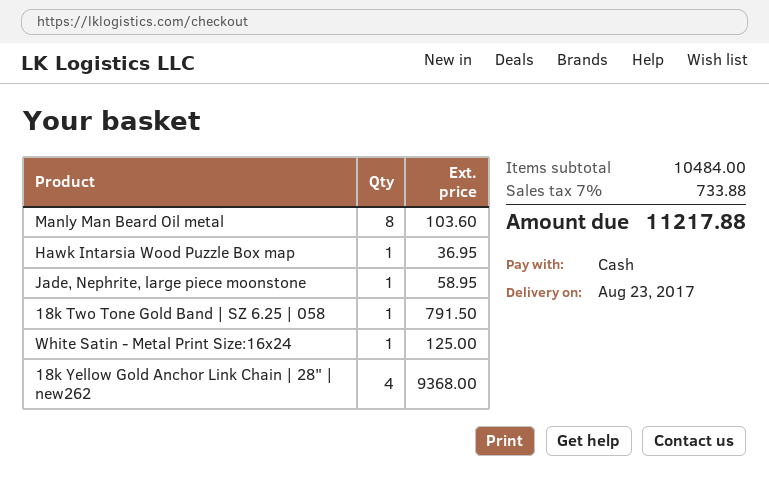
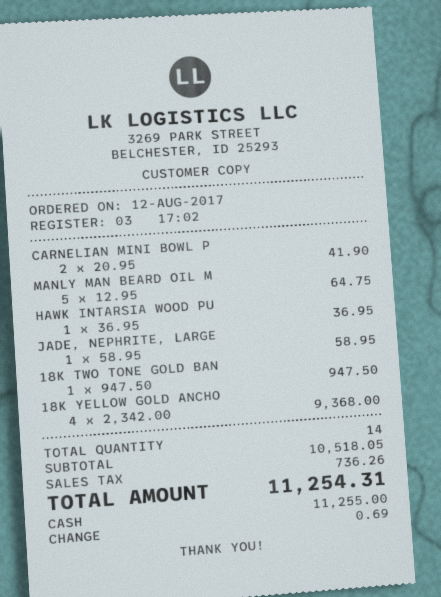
Manly Man Beard Oil metal: 8 for 103.60 -> 5 for 64.75
18k Two Tone Gold Band | SZ 6.25 | 058: 1 for 791.50 -> 1 for 947.50
White Satin - Metal Print Size:16x24: 1 for 125.00 -> none
CARNELIAN MINI BOWL P: none -> 2 for 41.90
subtotal: 10484.00 -> 10518.05
tax: 733.88 -> 736.26
total: 11217.88 -> 11254.31

